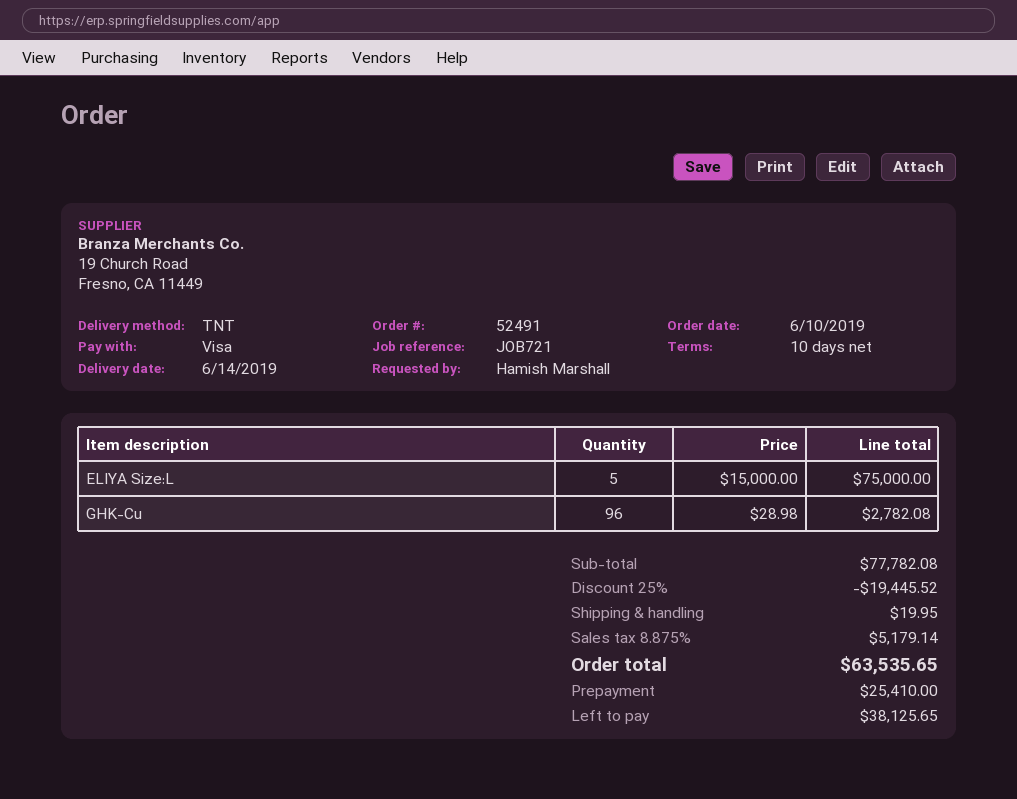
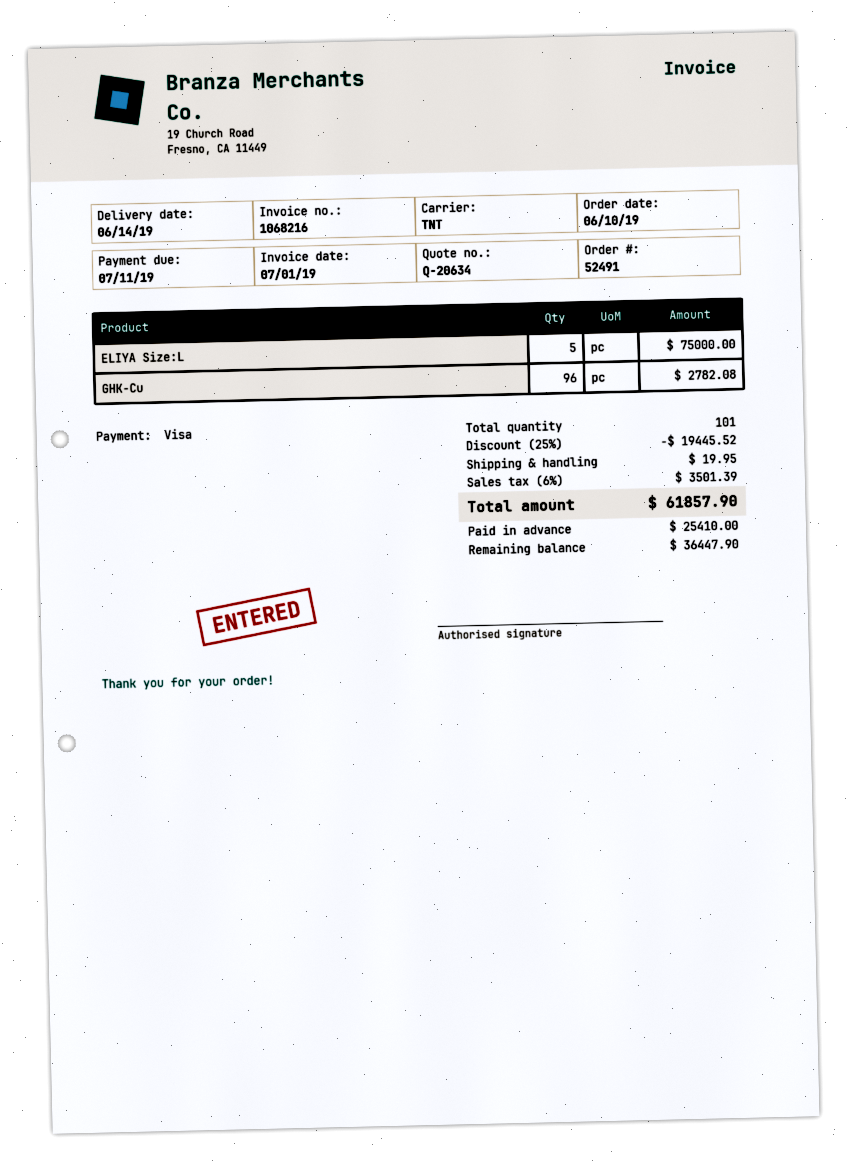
tax: 8.875% = 5179.14 -> 6% = 3501.39
total: 63535.65 -> 61857.90
balance: 38125.65 -> 36447.90

